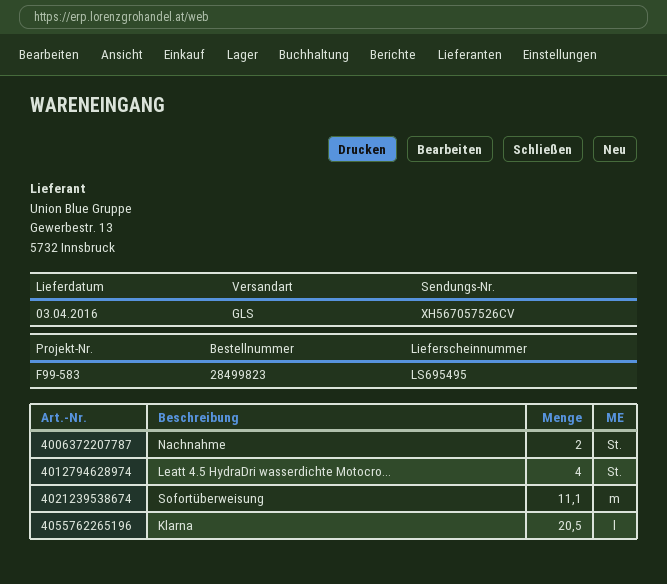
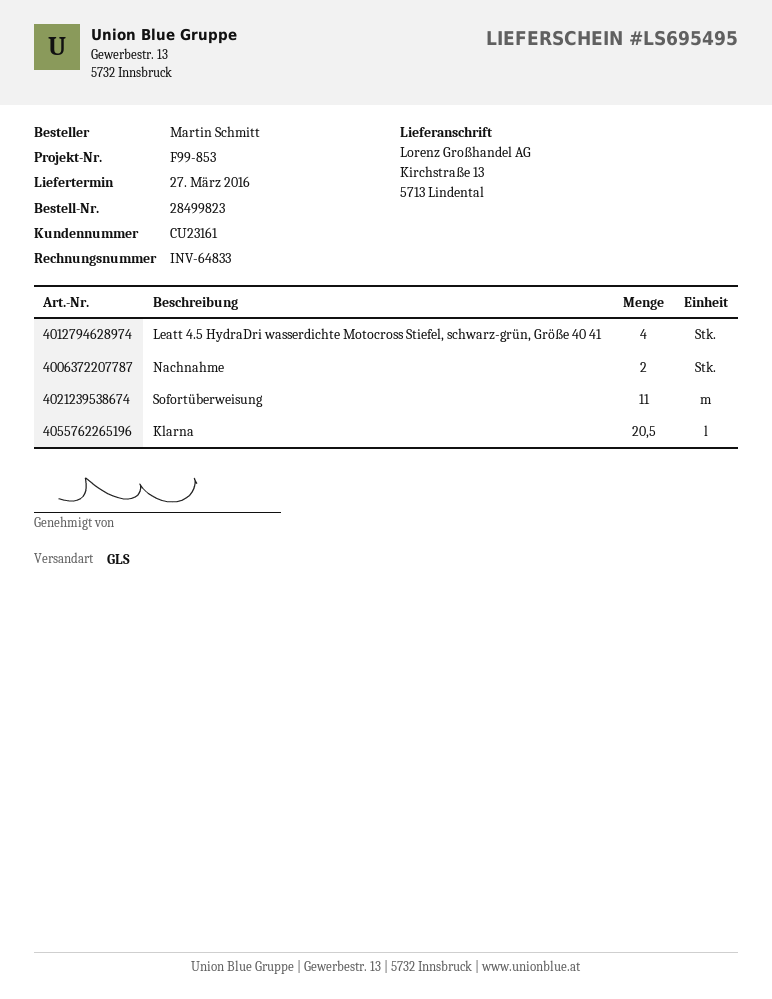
delivery date: 2016-04-03 -> 2016-03-27
reference: F99-583 -> F99-853
Sofortüberweisung: 11.1 -> 11

